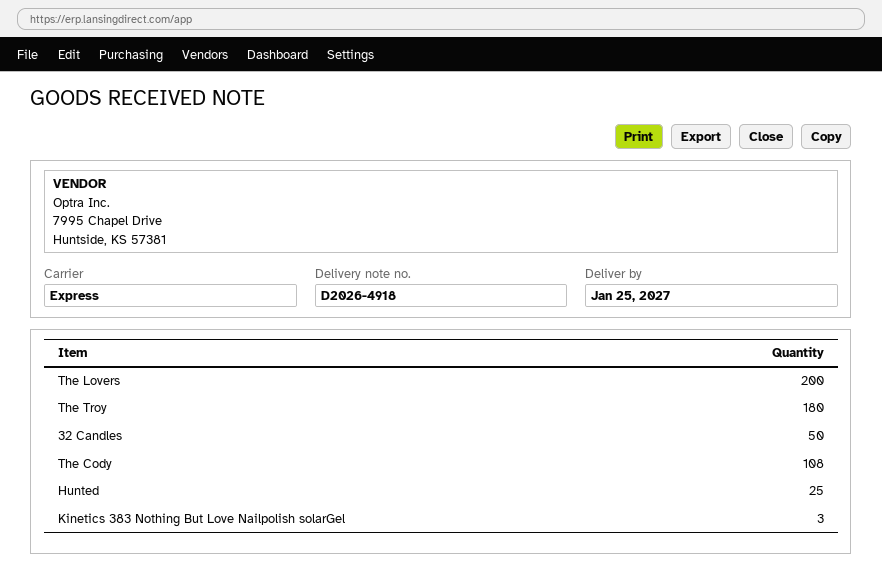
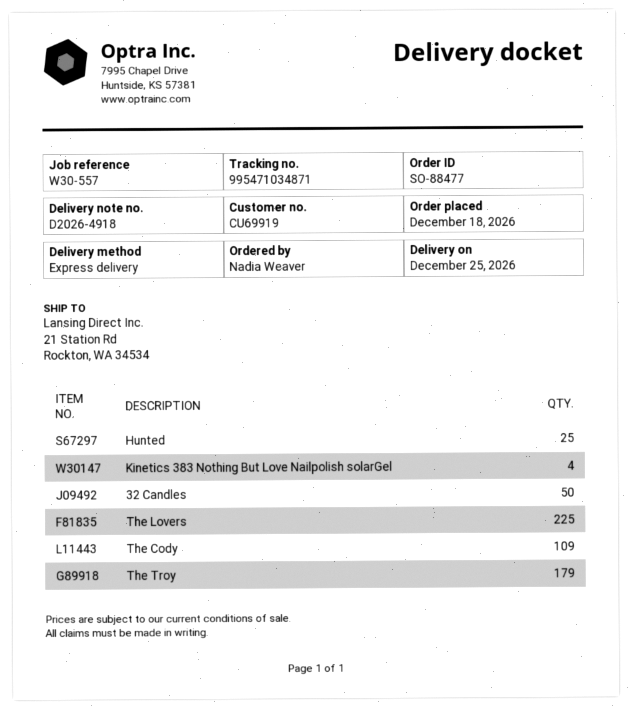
delivery date: 2027-01-25 -> 2026-12-25
The Lovers: 200 -> 225
The Troy: 180 -> 179
The Cody: 108 -> 109
Kinetics 383 Nothing But Love Nailpolish solarGel: 3 -> 4

